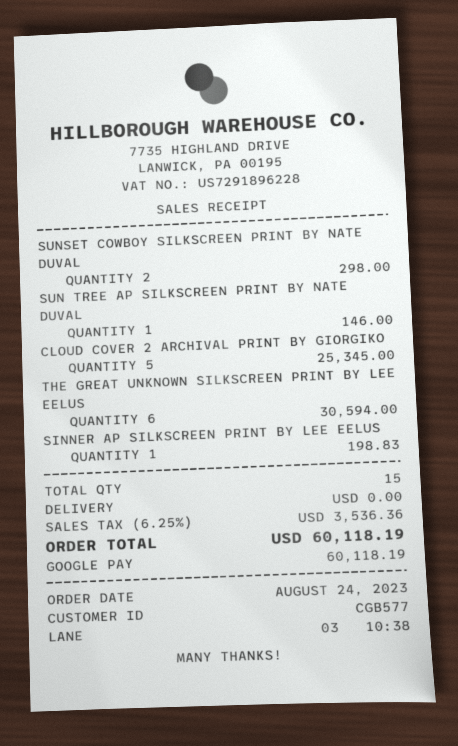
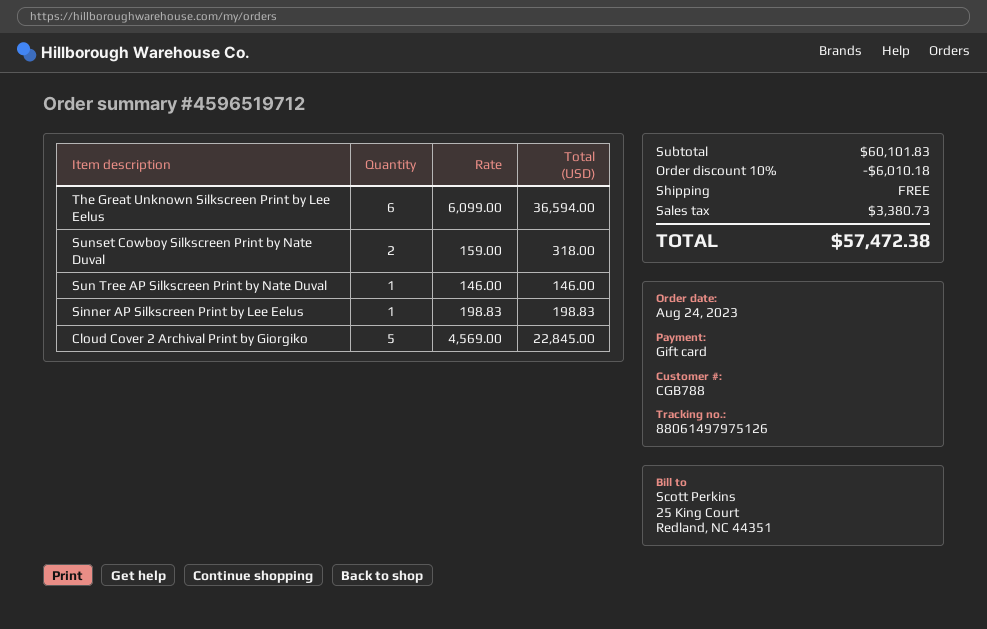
customer number: CGB577 -> CGB788
payment method: Google Pay -> gift card
SUNSET COWBOY SILKSCREEN PRINT BY NATE DUVAL: 2 for 298.00 -> 2 for 318.00
CLOUD COVER 2 ARCHIVAL PRINT BY GIORGIKO: 5 for 25345.00 -> 5 for 22845.00
THE GREAT UNKNOWN SILKSCREEN PRINT BY LEE EELUS: 6 for 30594.00 -> 6 for 36594.00
discount: none -> 10% = 6010.18
tax: 3536.36 -> 3380.73
total: 60118.19 -> 57472.38

